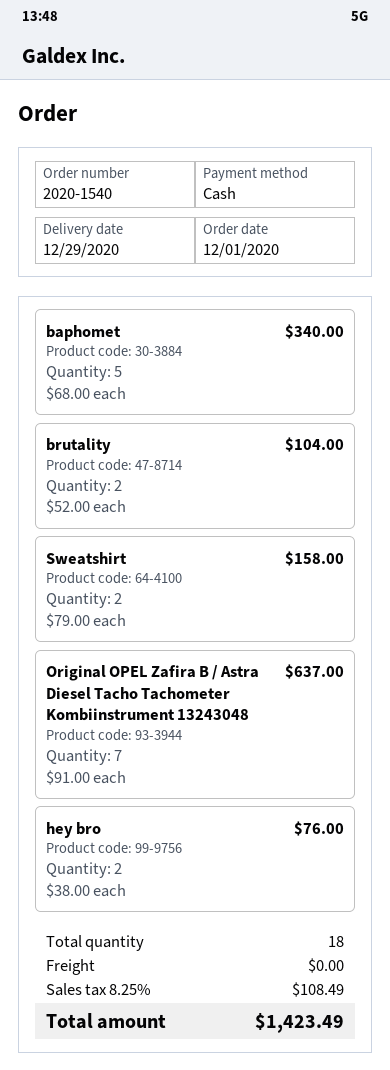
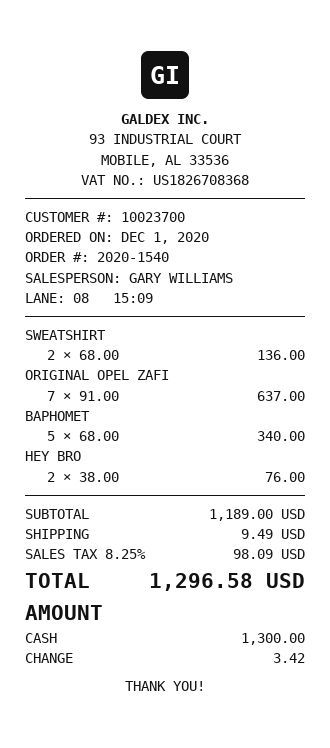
brutality: 2 x 52.00 = 104.00 -> none
Sweatshirt: 2 x 79.00 = 158.00 -> 2 x 68.00 = 136.00
shipping: 0.00 -> 9.49
tax: 8.25% = 108.49 -> 8.25% = 98.09
total: 1423.49 -> 1296.58

